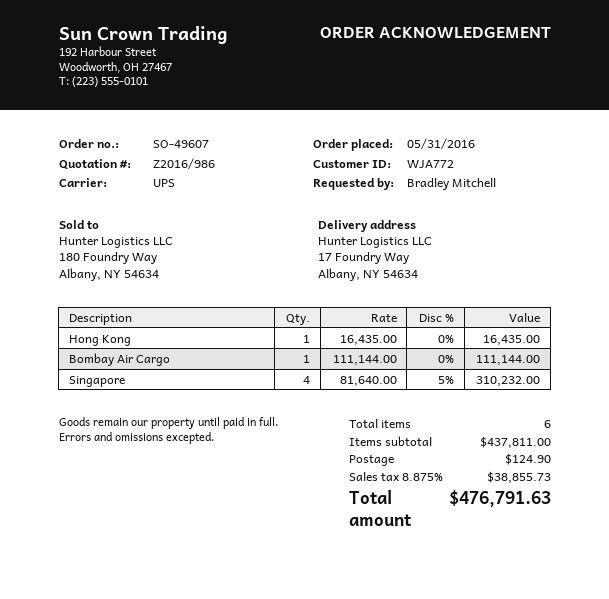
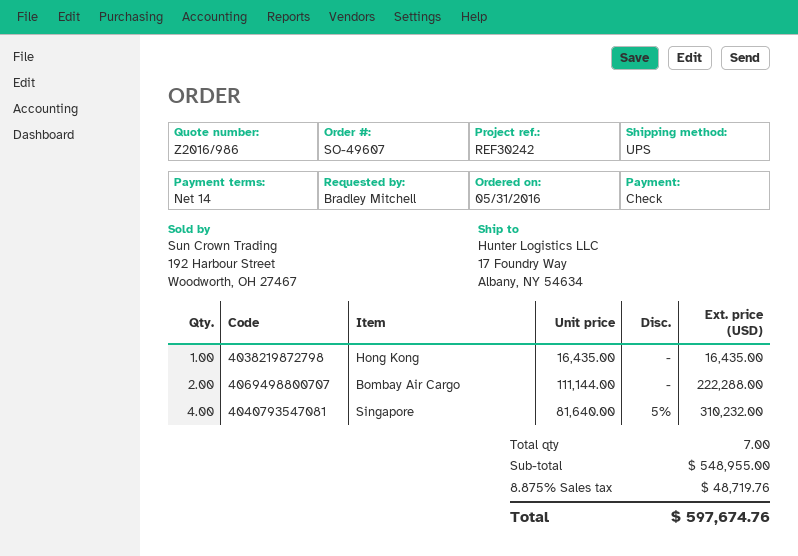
Bombay Air Cargo: 1 x 111144.00 = 111144.00 -> 2 x 111144.00 = 222288.00
total quantity: 6 -> 7
subtotal: 437811.00 -> 548955.00
shipping: 124.90 -> none
tax: 8.875% = 38855.73 -> 8.875% = 48719.76
total: 476791.63 -> 597674.76

